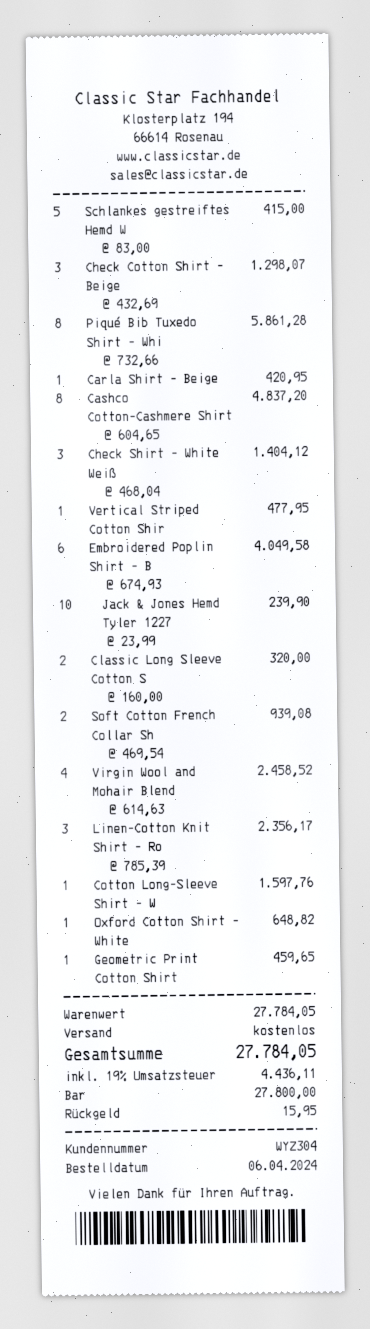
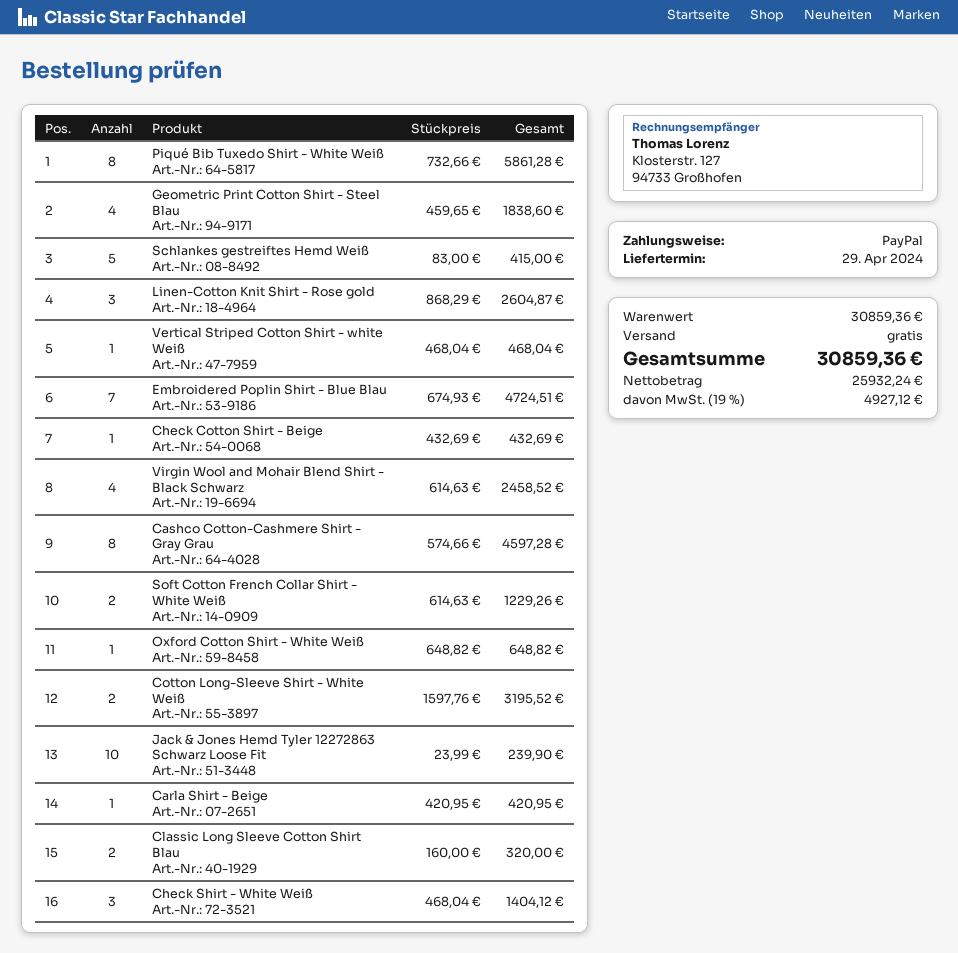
payment method: cash -> PayPal
Check Cotton Shirt - Beige: 3 x 432.69 = 1298.07 -> 1 x 432.69 = 432.69
Cashco Cotton-Cashmere Shirt: 8 x 604.65 = 4837.20 -> 8 x 574.66 = 4597.28
Vertical Striped Cotton Shir: 1 x 477.95 = 477.95 -> 1 x 468.04 = 468.04
Embroidered Poplin Shirt - B: 6 x 674.93 = 4049.58 -> 7 x 674.93 = 4724.51
Soft Cotton French Collar Sh: 2 x 469.54 = 939.08 -> 2 x 614.63 = 1229.26
Linen-Cotton Knit Shirt - Ro: 3 x 785.39 = 2356.17 -> 3 x 868.29 = 2604.87
Cotton Long-Sleeve Shirt - W: 1 x 1597.76 = 1597.76 -> 2 x 1597.76 = 3195.52
Geometric Print Cotton Shirt: 1 x 459.65 = 459.65 -> 4 x 459.65 = 1838.60
subtotal: 27784.05 -> 30859.36
tax: 19% = 4436.11 -> 19% = 4927.12
total: 27784.05 -> 30859.36

